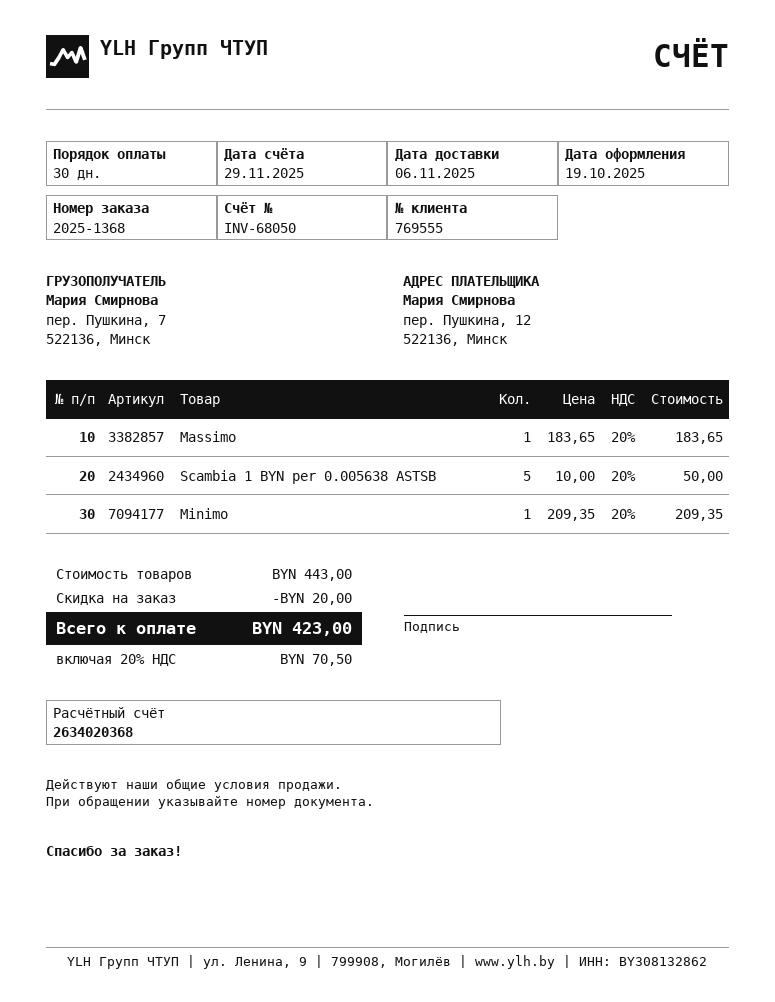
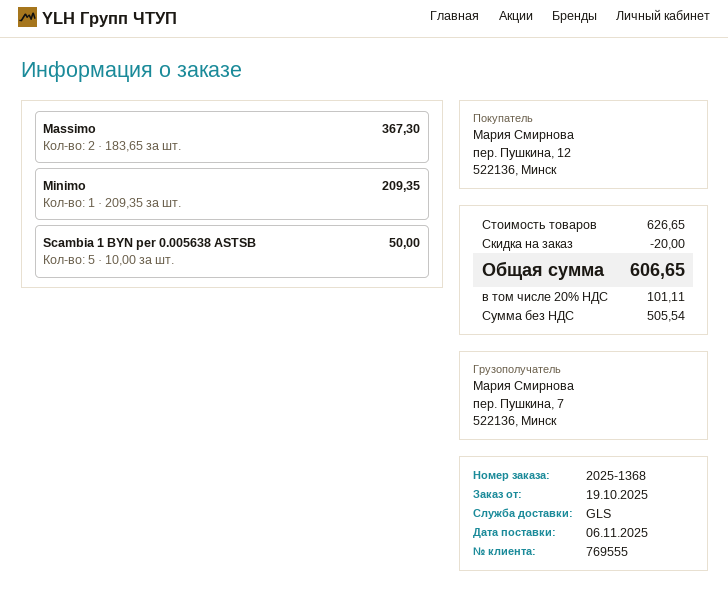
Massimo: 1 x 183.65 = 183.65 -> 2 x 183.65 = 367.30
subtotal: 443.00 -> 626.65
tax: 20% = 70.50 -> 20% = 101.11
total: 423.00 -> 606.65

